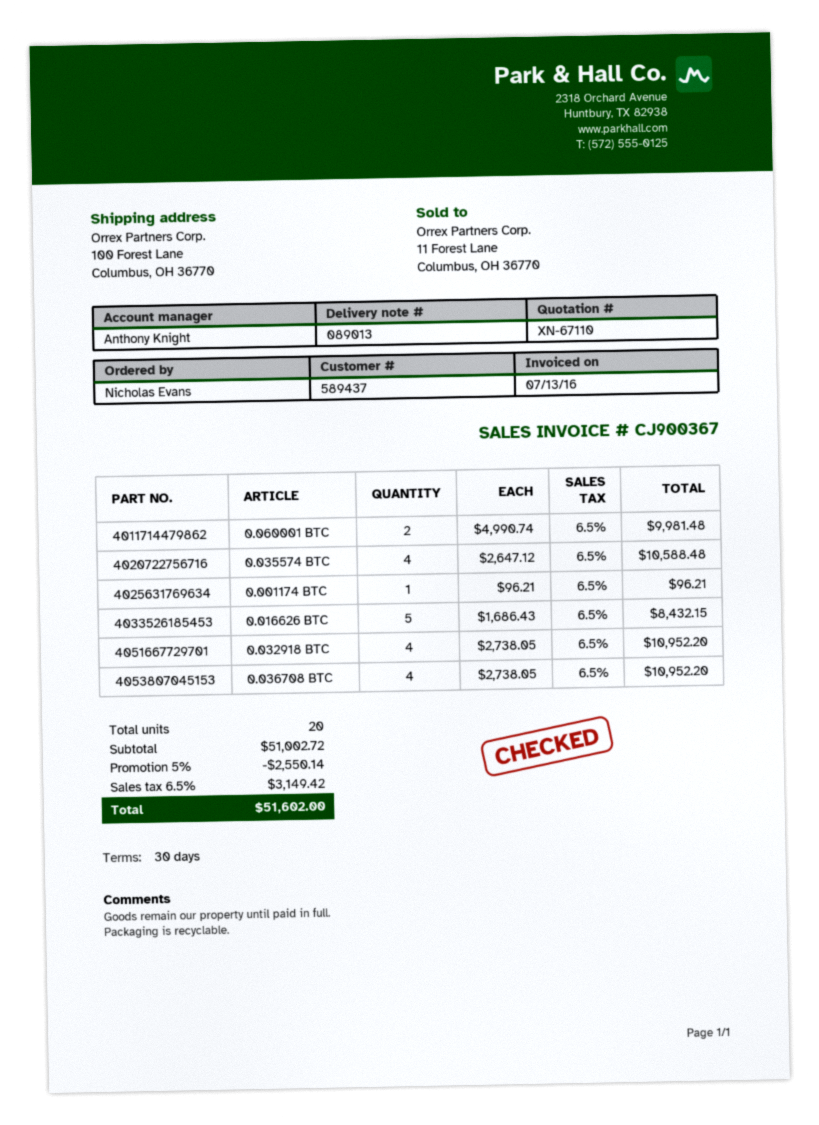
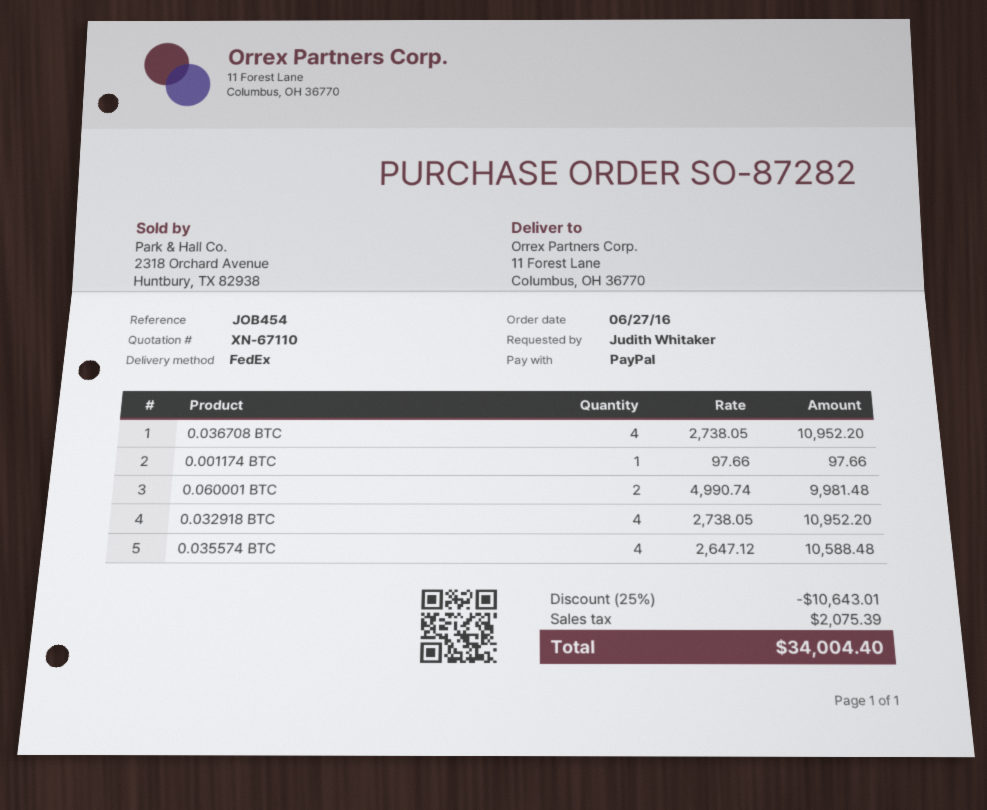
ordered by: Nicholas Evans -> Judith Whitaker
ship to: 100 Forest Lane, Columbus, OH 36770 -> 11 Forest Lane, Columbus, OH 36770
0.001174 BTC: 1 x 96.21 = 96.21 -> 1 x 97.66 = 97.66
0.016626 BTC: 5 x 1686.43 = 8432.15 -> none
discount: 5% = 2550.14 -> 25% = 10643.01
tax: 3149.42 -> 2075.39
total: 51602.00 -> 34004.40

